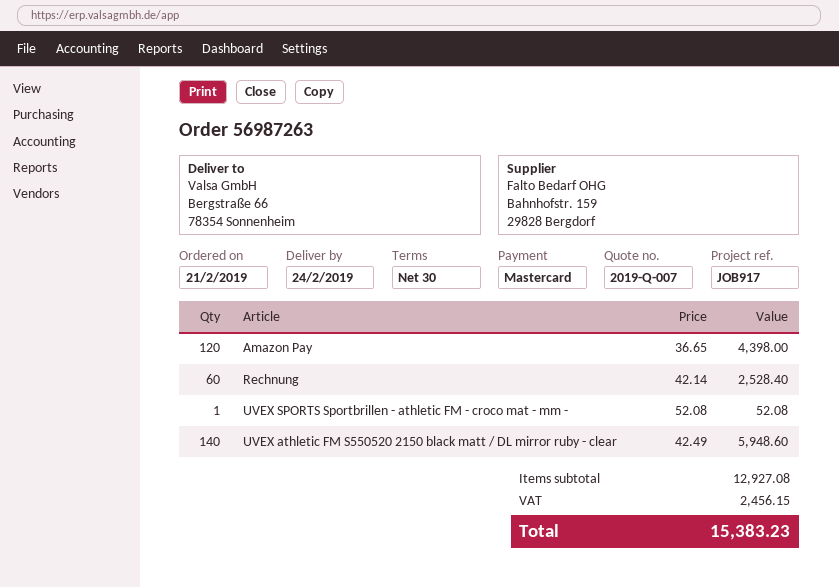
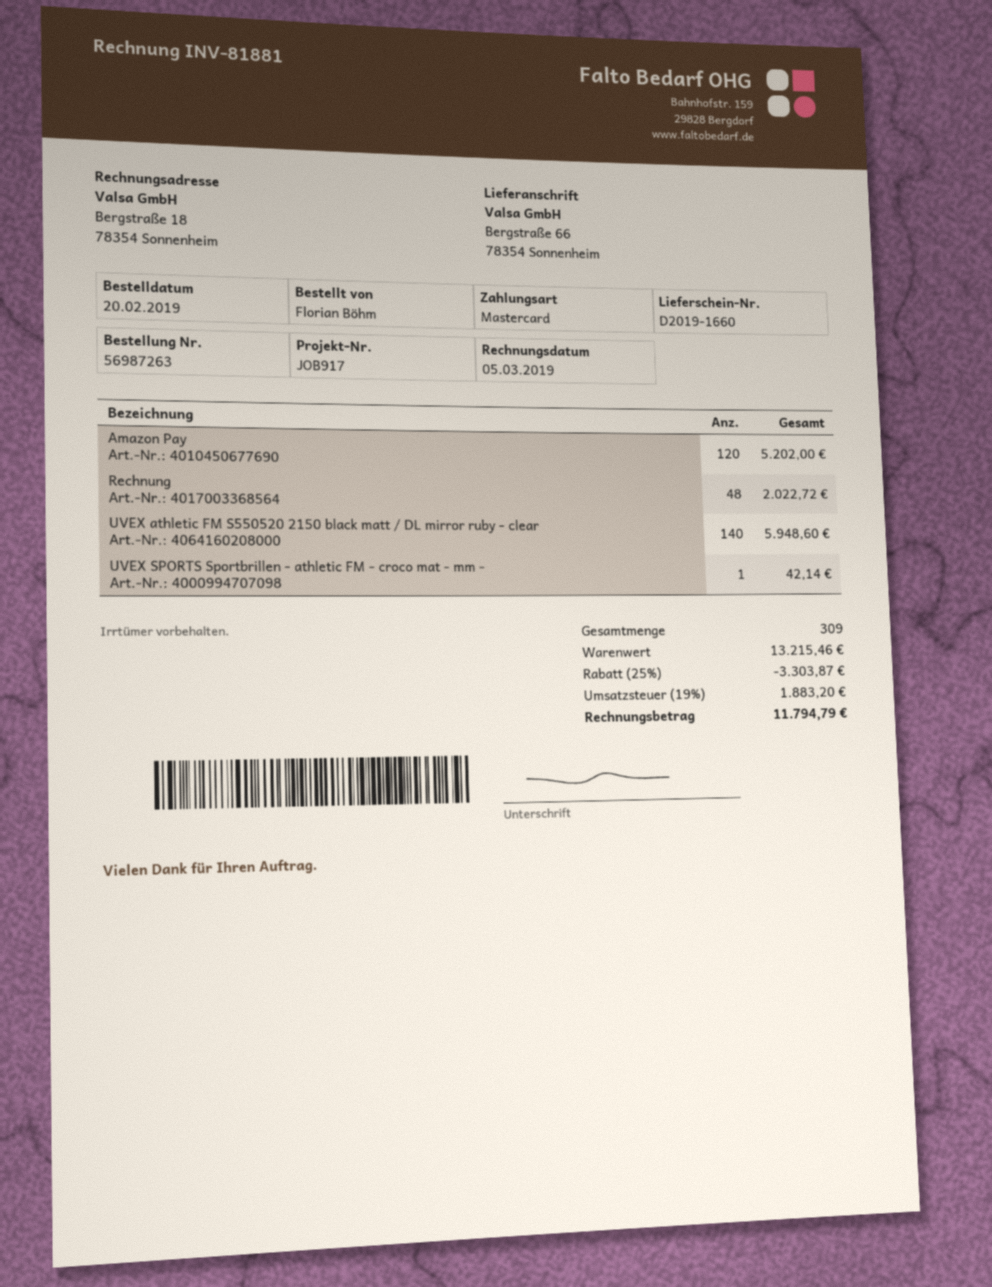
order date: 2019-02-21 -> 2019-02-20
Amazon Pay: 120 for 4398.00 -> 120 for 5202.00
Rechnung: 60 for 2528.40 -> 48 for 2022.72
UVEX SPORTS Sportbrillen - athletic FM - croco mat - mm -: 1 for 52.08 -> 1 for 42.14
subtotal: 12927.08 -> 13215.46
discount: none -> 25% = 3303.87
tax: 2456.15 -> 1883.20
total: 15383.23 -> 11794.79

